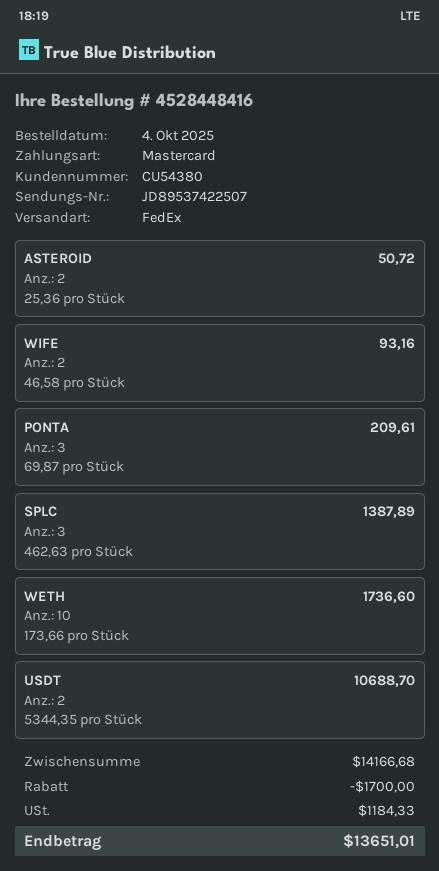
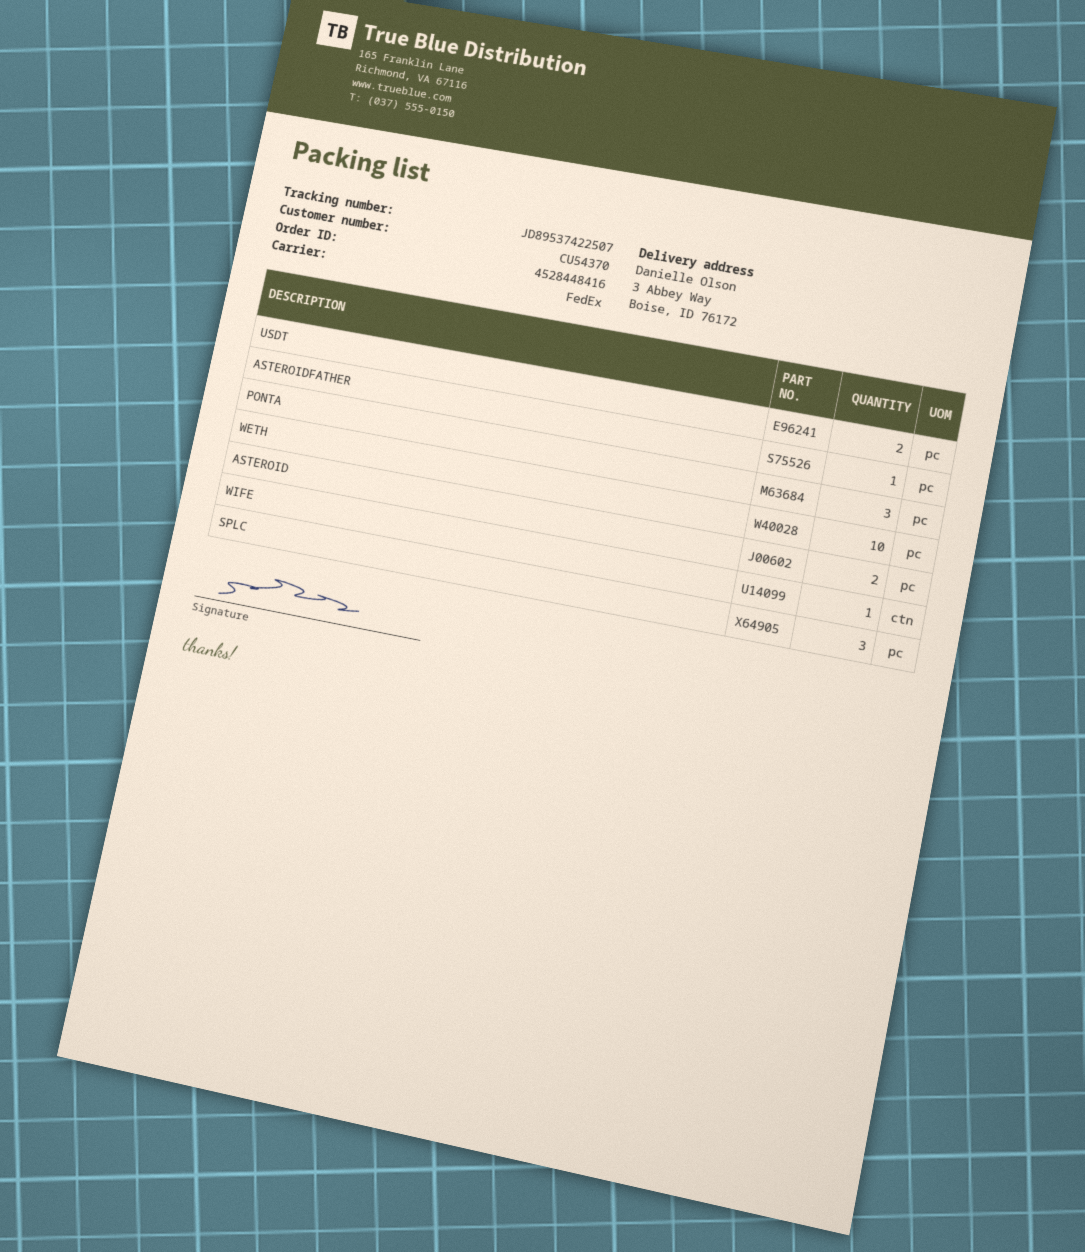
customer number: CU54380 -> CU54370
WIFE: 2 -> 1
ASTEROIDFATHER: none -> 1

